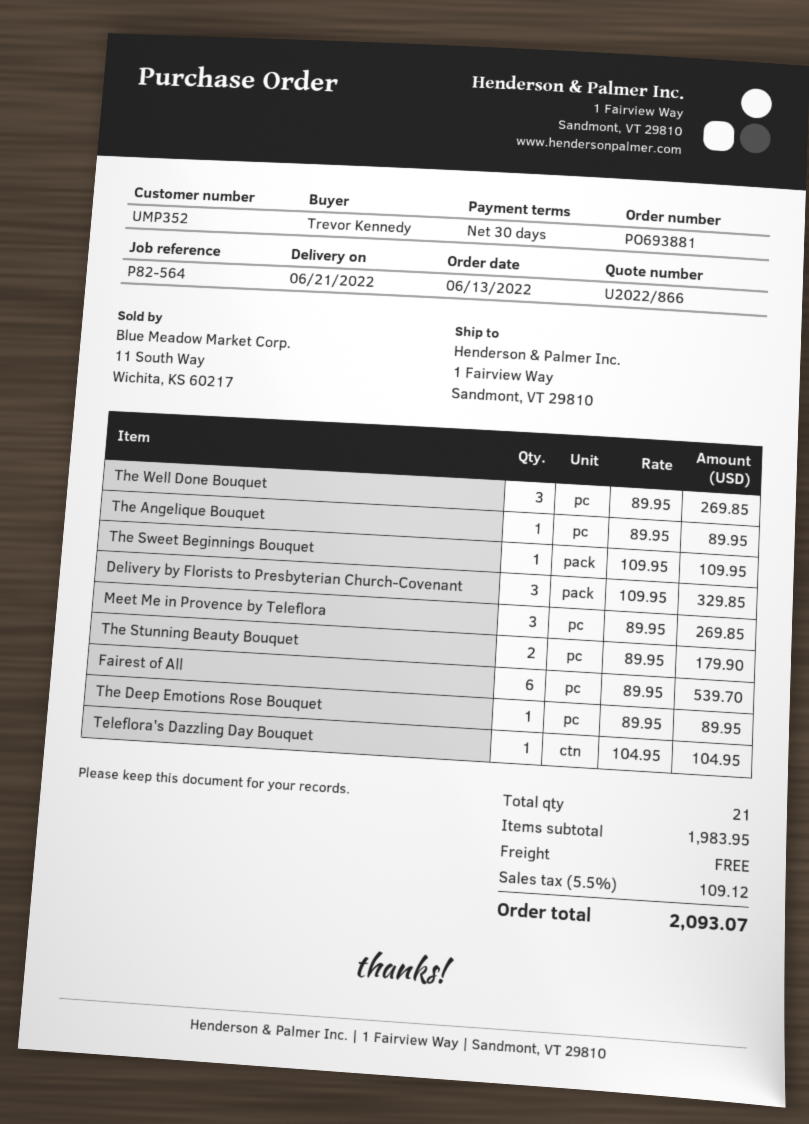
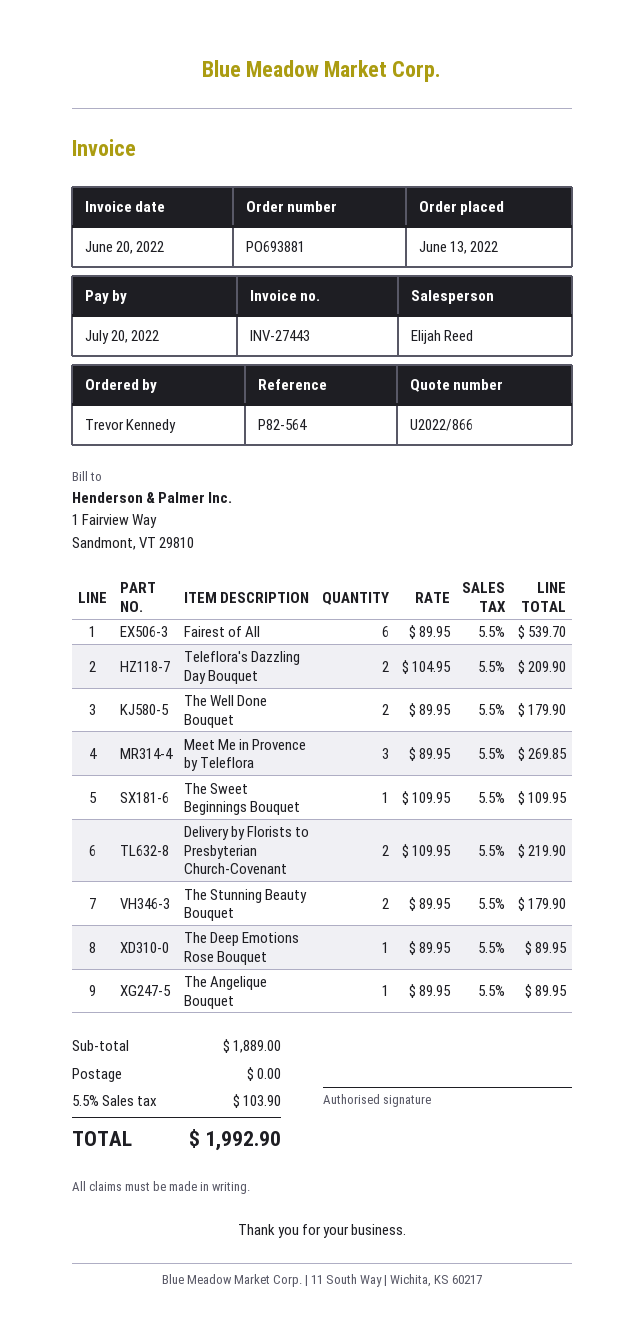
The Well Done Bouquet: 3 x 89.95 = 269.85 -> 2 x 89.95 = 179.90
Delivery by Florists to Presbyterian Church-Covenant: 3 x 109.95 = 329.85 -> 2 x 109.95 = 219.90
Teleflora's Dazzling Day Bouquet: 1 x 104.95 = 104.95 -> 2 x 104.95 = 209.90
subtotal: 1983.95 -> 1889.00
tax: 5.5% = 109.12 -> 5.5% = 103.90
total: 2093.07 -> 1992.90

